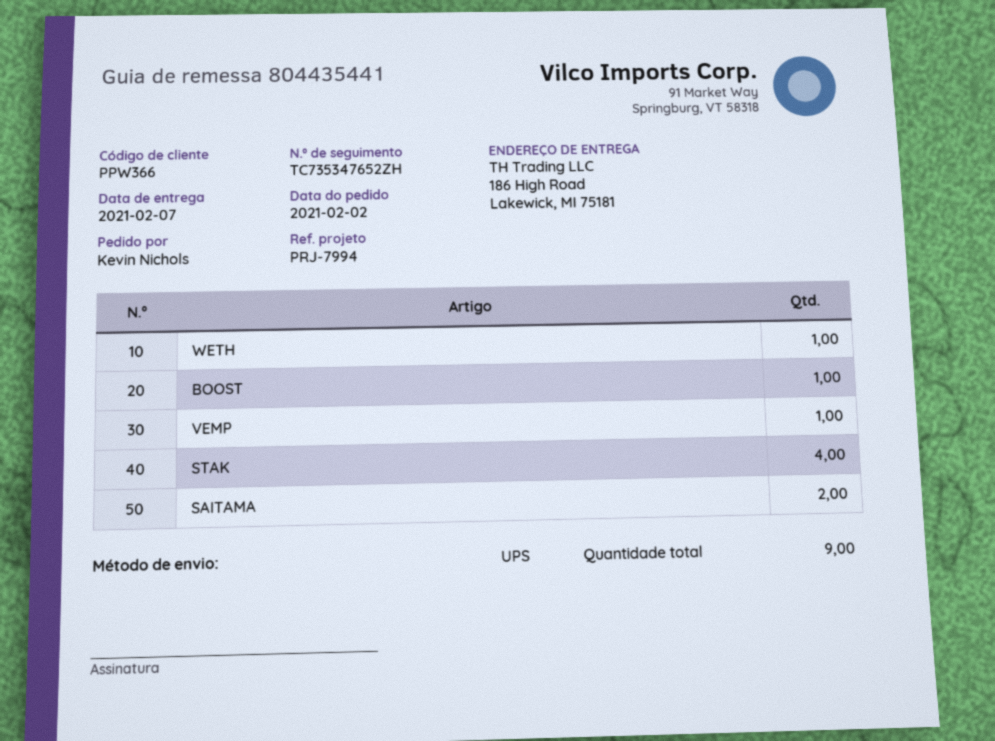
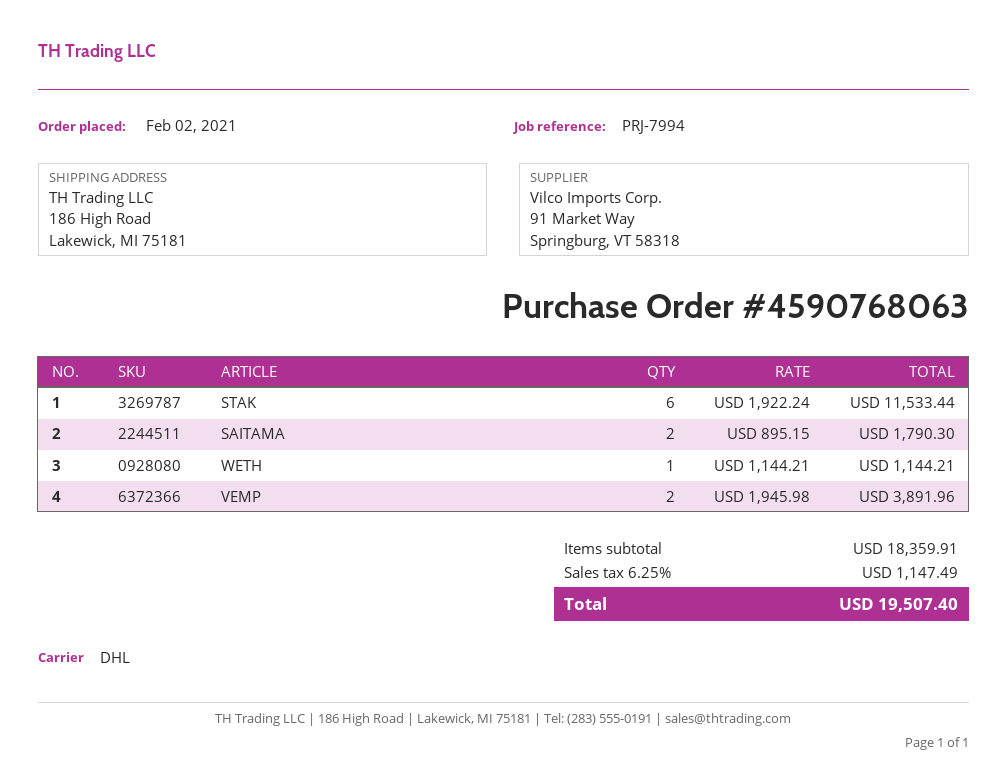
shipping method: UPS -> DHL
BOOST: 1 -> none
VEMP: 1 -> 2
STAK: 4 -> 6

